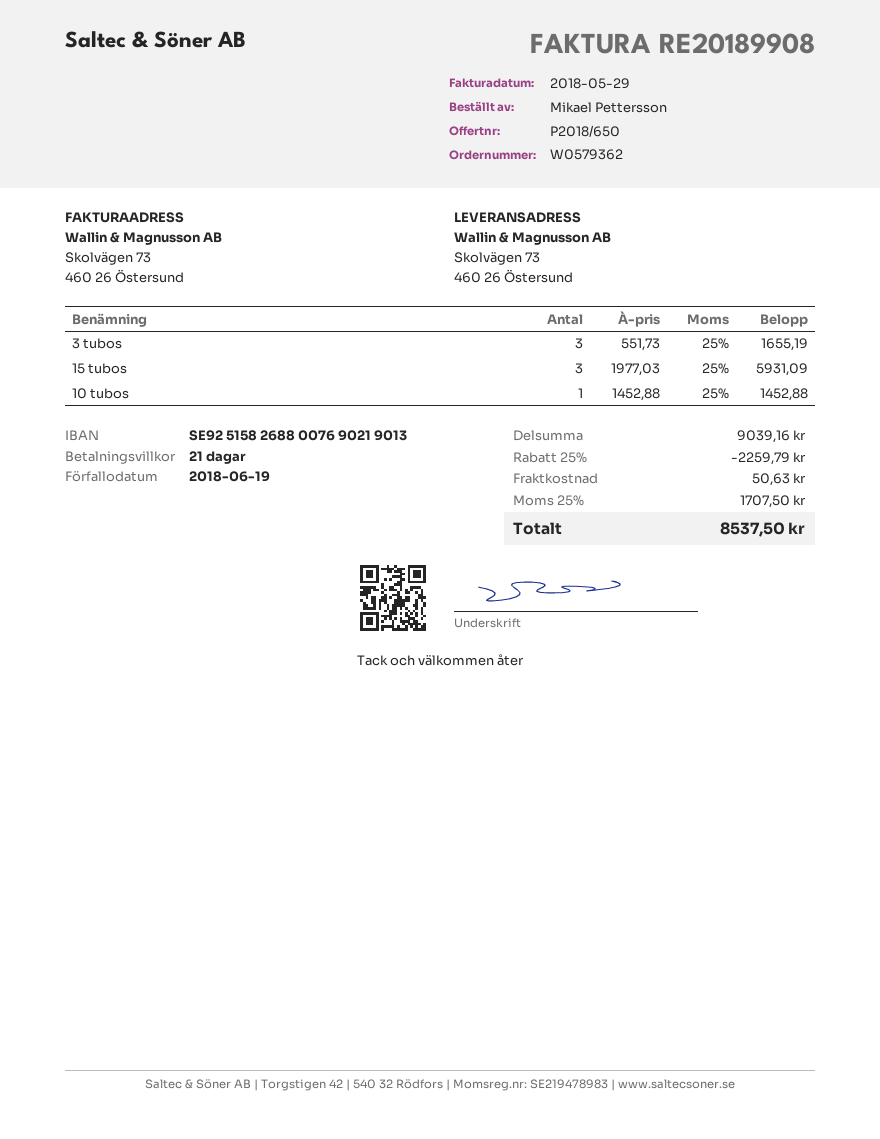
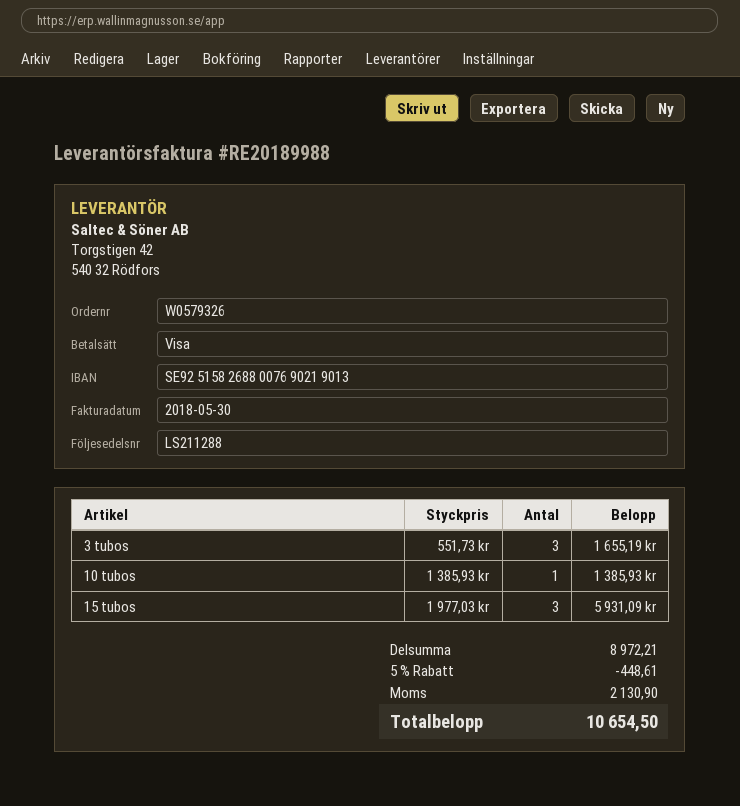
order number: W0579362 -> W0579326
invoice number: RE20189908 -> RE20189988
invoice date: 2018-05-29 -> 2018-05-30
10 tubos: 1 x 1452.88 = 1452.88 -> 1 x 1385.93 = 1385.93
subtotal: 9039.16 -> 8972.21
discount: 25% = 2259.79 -> 5% = 448.61
shipping: 50.63 -> none
tax: 1707.50 -> 2130.90
total: 8537.50 -> 10654.50

